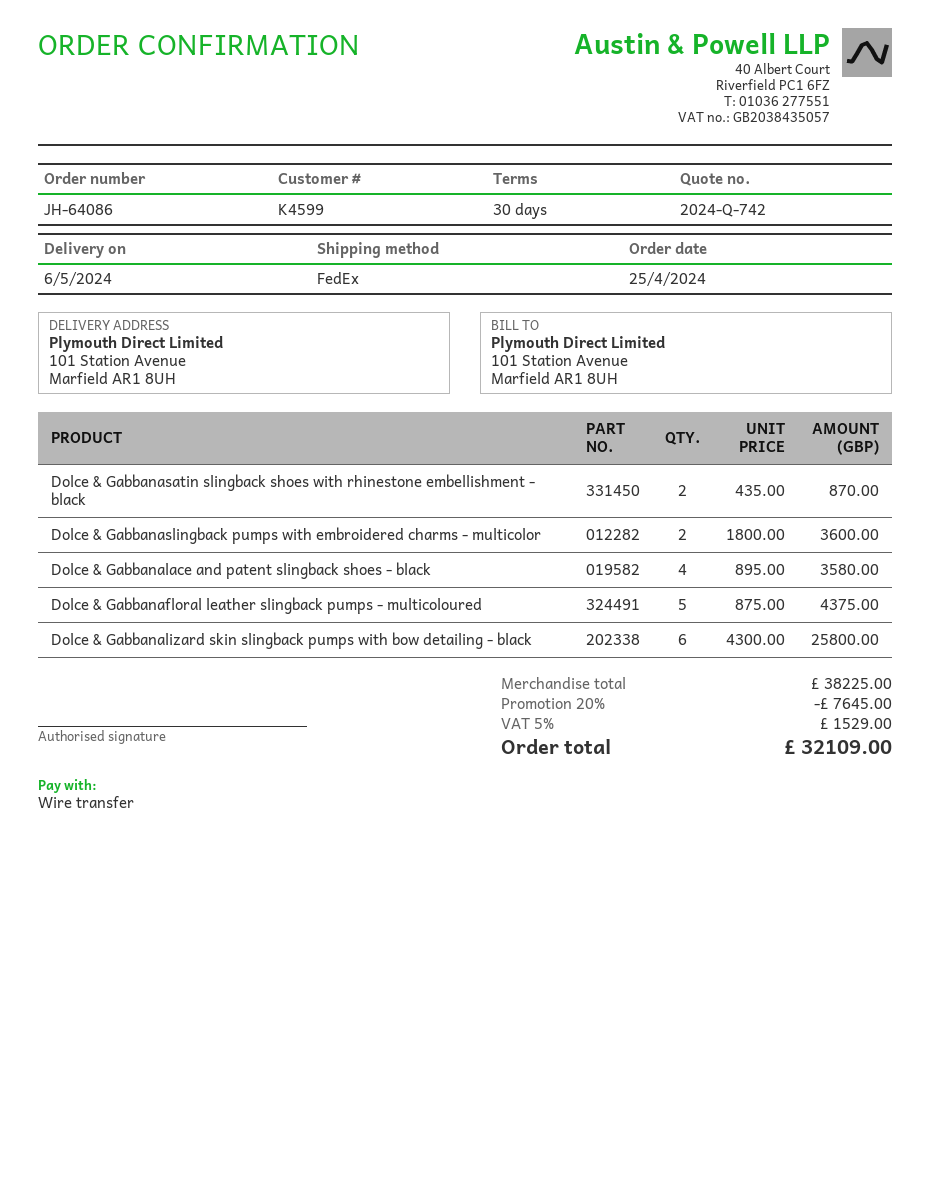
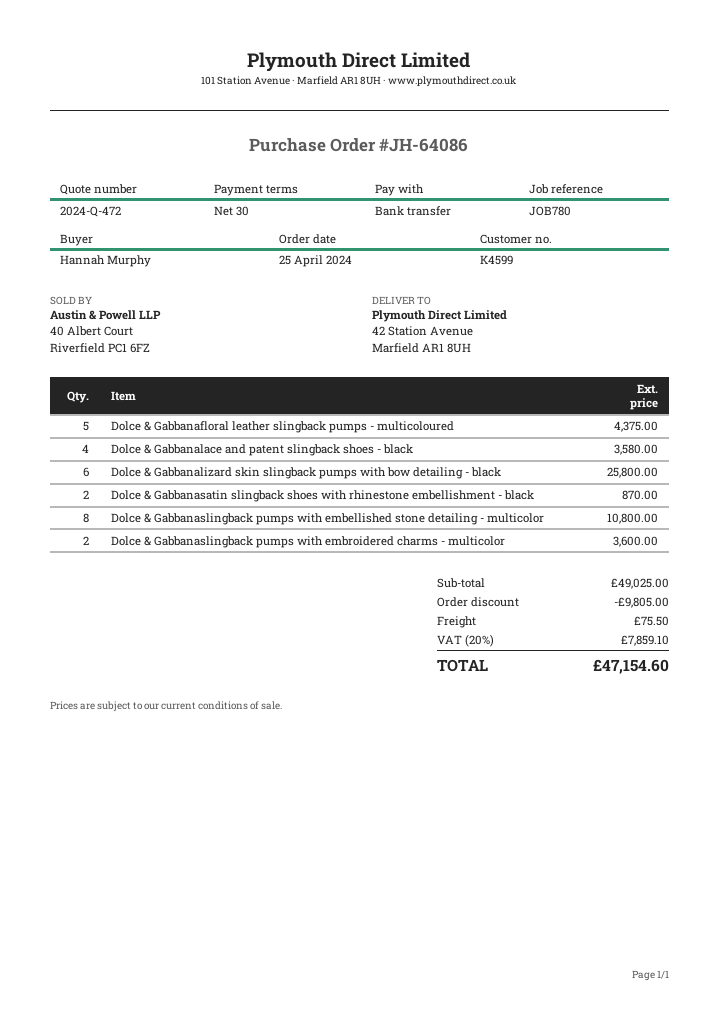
quote number: 2024-Q-742 -> 2024-Q-472
ship to: 101 Station Avenue, Marfield AR1 8UH -> 42 Station Avenue, Marfield AR1 8UH
Dolce & Gabbanaslingback pumps with embellished stone detailing - multicolor: none -> 8 for 10800.00
subtotal: 38225.00 -> 49025.00
discount: 7645.00 -> 9805.00
shipping: none -> 75.50
tax: 5% = 1529.00 -> 20% = 7859.10
total: 32109.00 -> 47154.60

